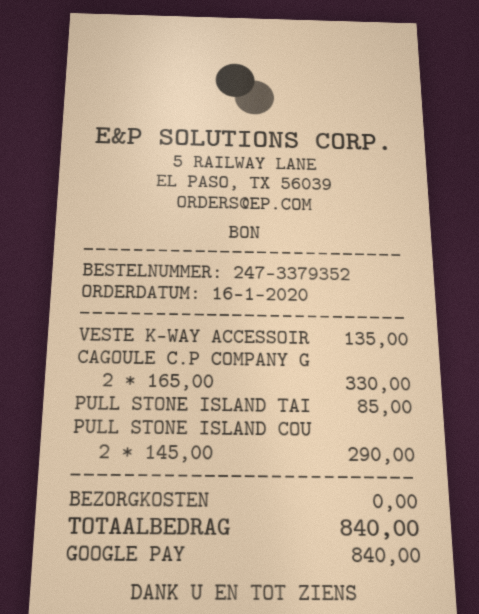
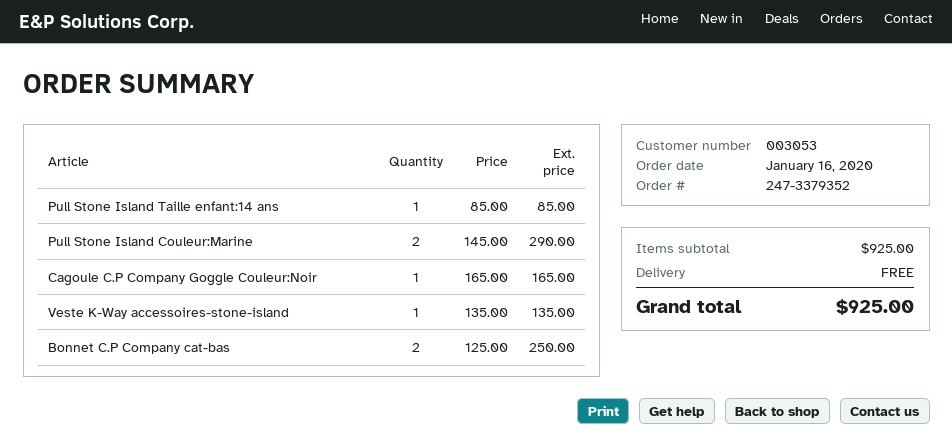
CAGOULE C.P COMPANY G: 2 x 165.00 = 330.00 -> 1 x 165.00 = 165.00
Bonnet C.P Company cat-bas: none -> 2 x 125.00 = 250.00
total: 840.00 -> 925.00

